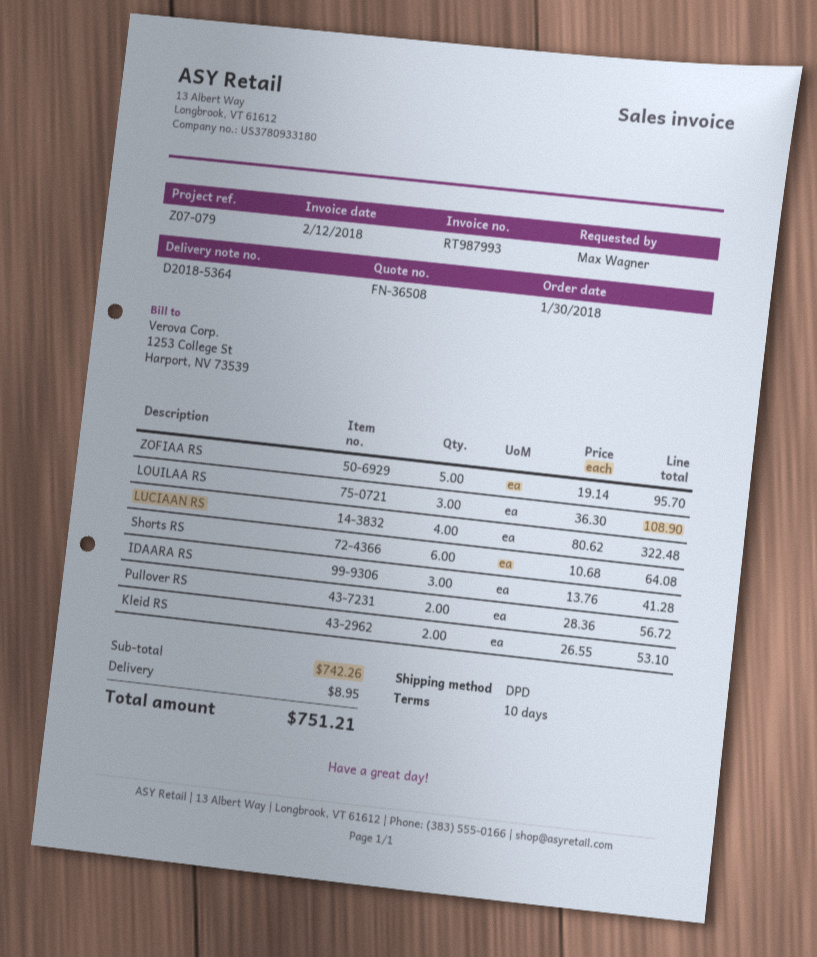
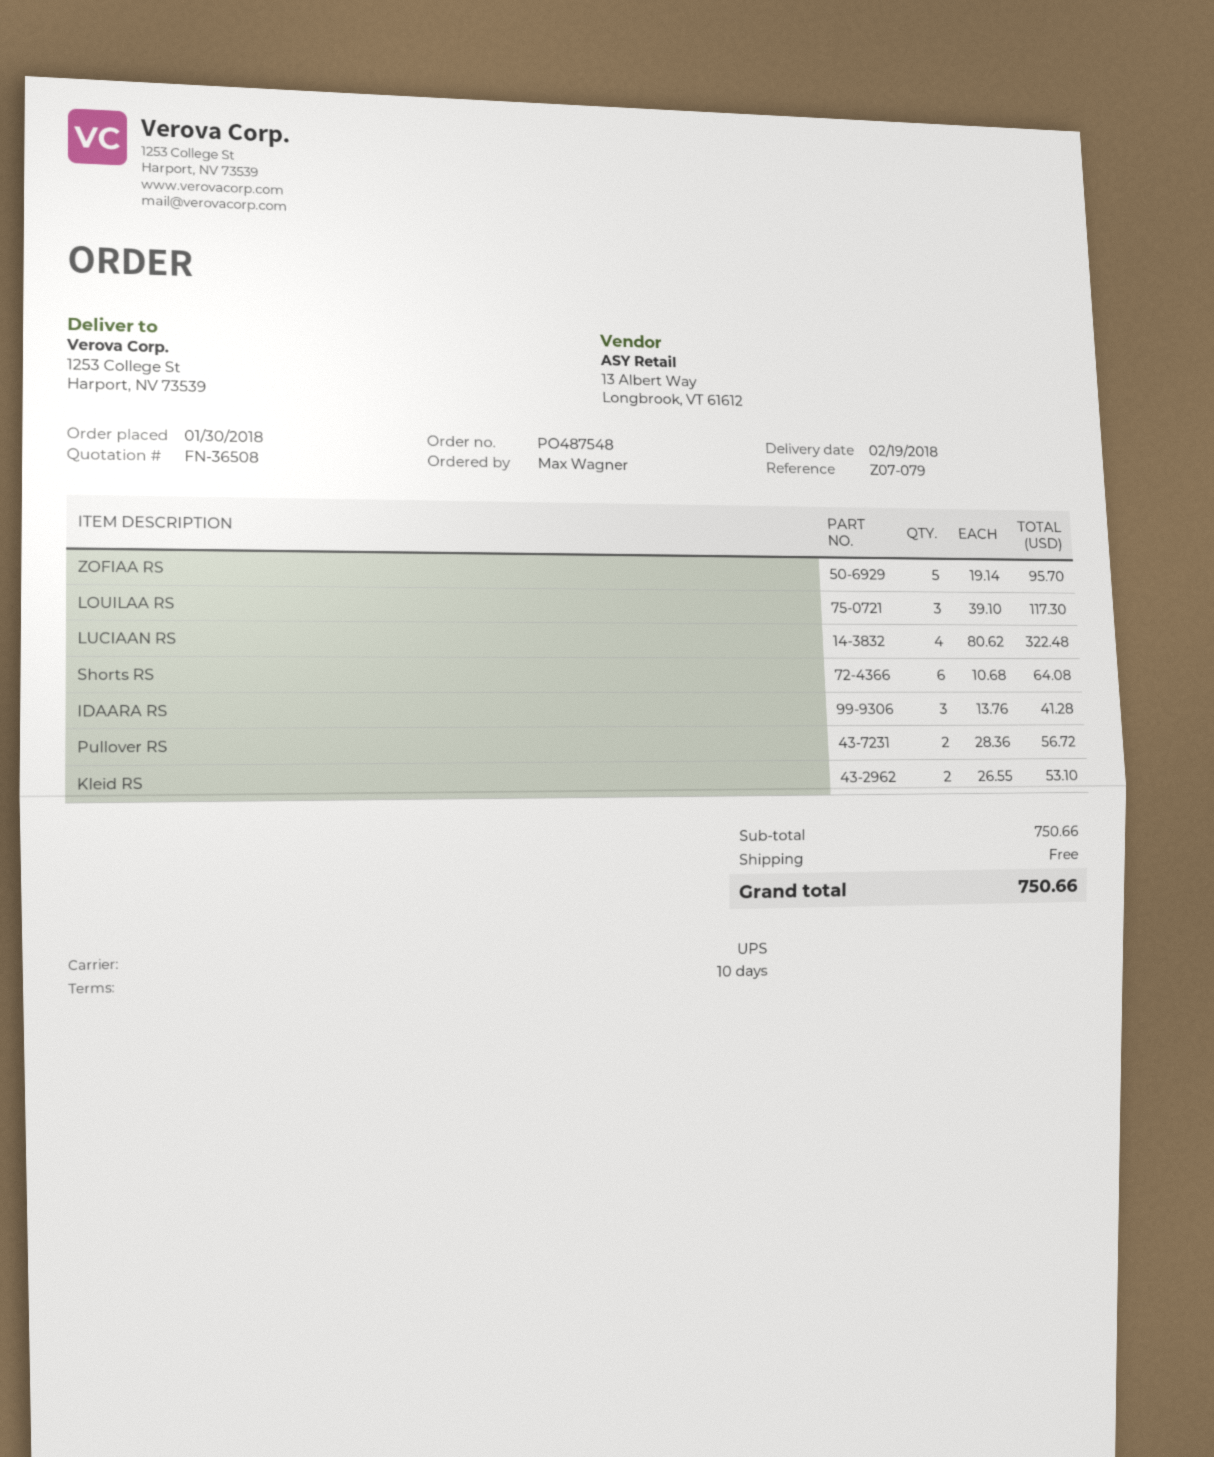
shipping method: DPD -> UPS
LOUILAA RS: 3 x 36.30 = 108.90 -> 3 x 39.10 = 117.30
subtotal: 742.26 -> 750.66
shipping: 8.95 -> 0.00
total: 751.21 -> 750.66

